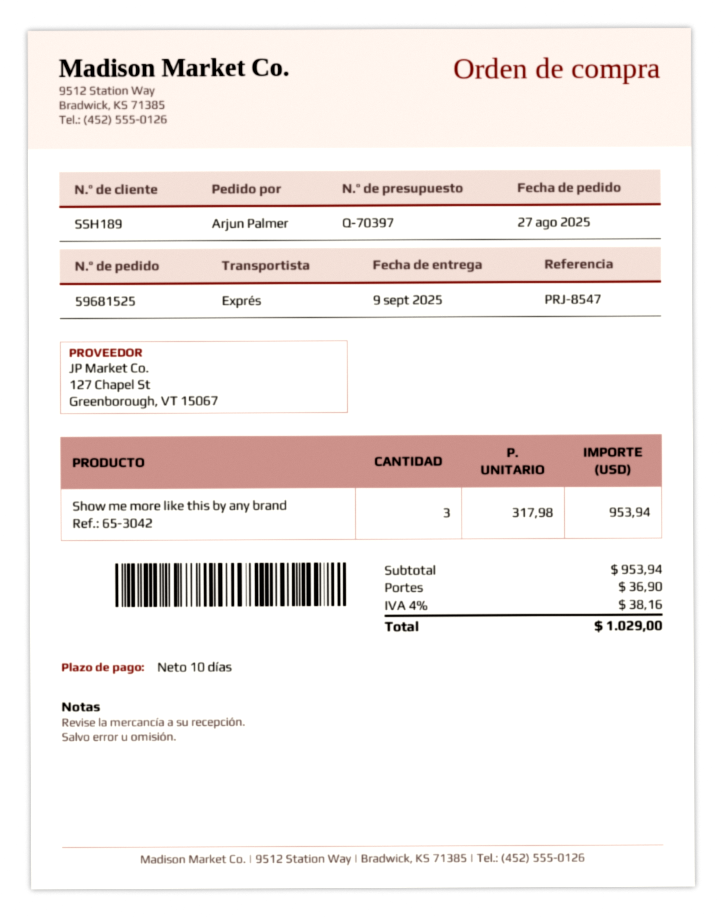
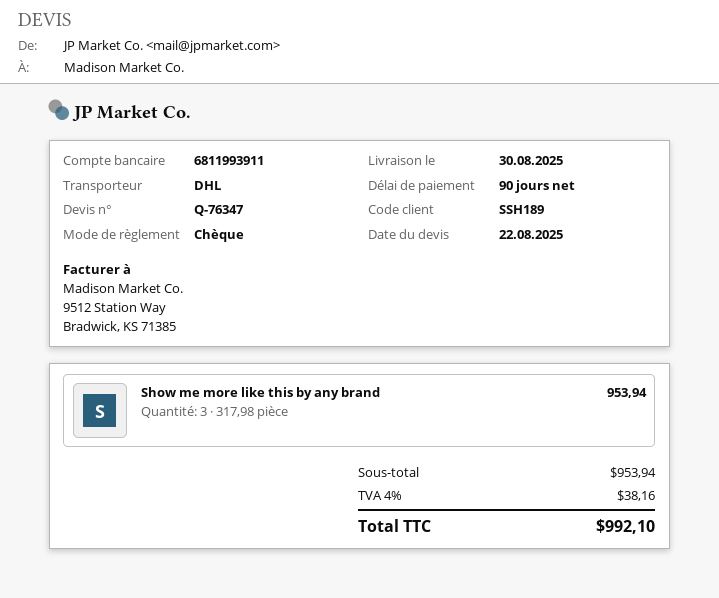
quote number: Q-70397 -> Q-76347
delivery date: 2025-09-09 -> 2025-08-30
payment terms: 10 days -> 90 days
shipping method: express -> DHL
shipping: 36.90 -> none
total: 1029.00 -> 992.10

